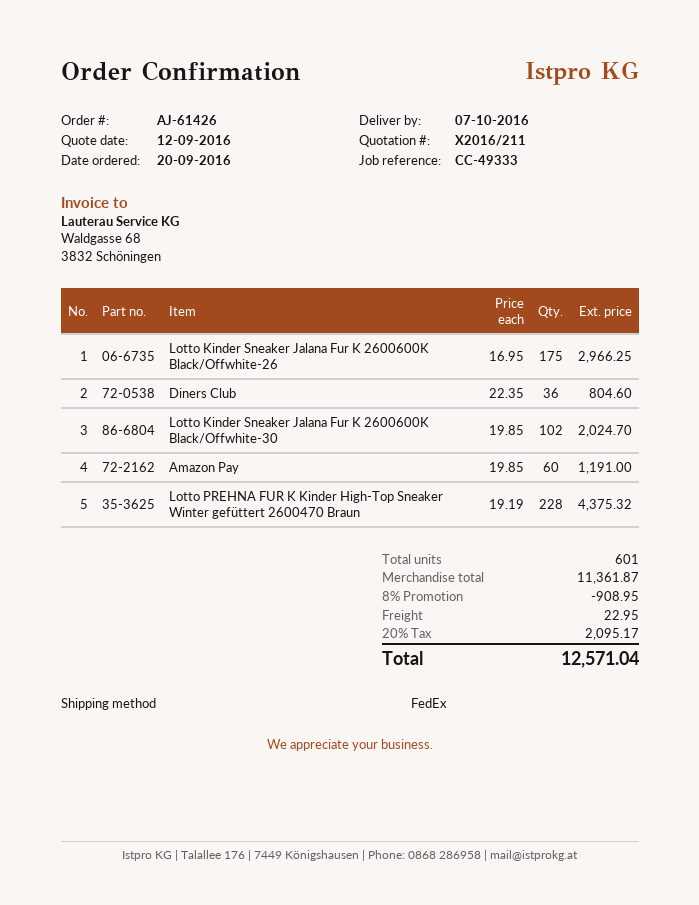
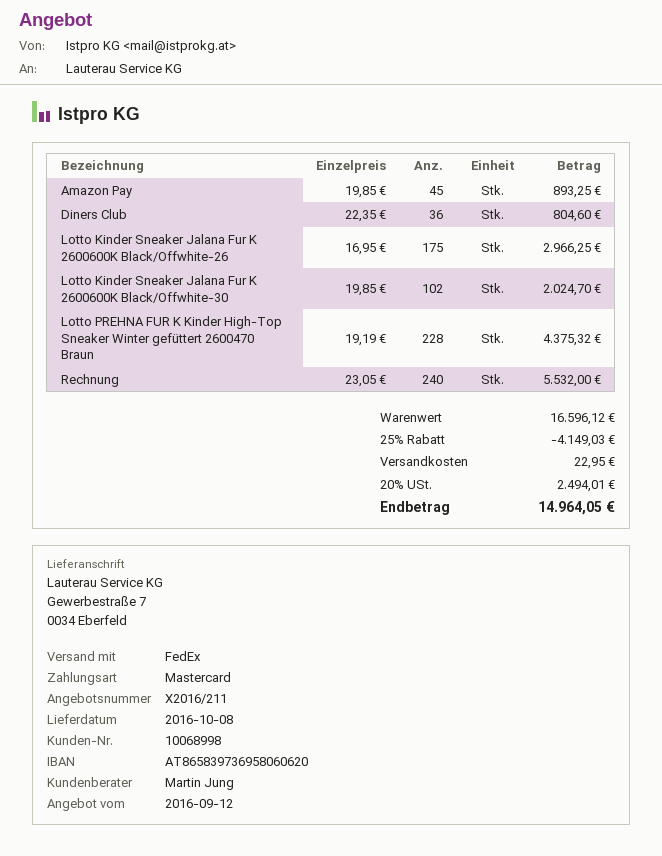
delivery date: 2016-10-07 -> 2016-10-08
Amazon Pay: 60 x 19.85 = 1191.00 -> 45 x 19.85 = 893.25
Rechnung: none -> 240 x 23.05 = 5532.00
subtotal: 11361.87 -> 16596.12
discount: 8% = 908.95 -> 25% = 4149.03
tax: 20% = 2095.17 -> 20% = 2494.01
total: 12571.04 -> 14964.05

